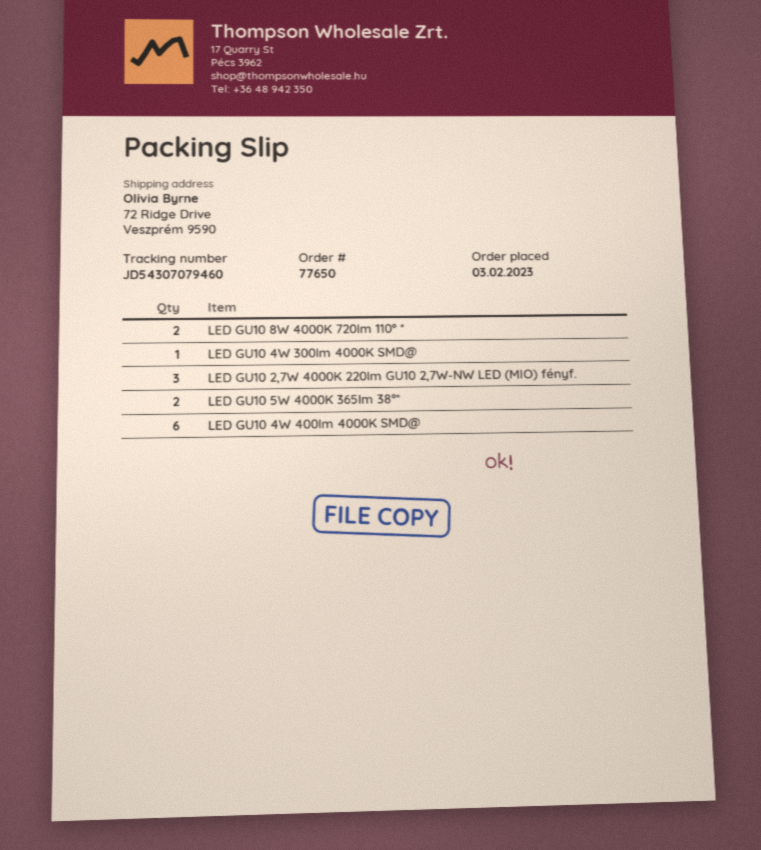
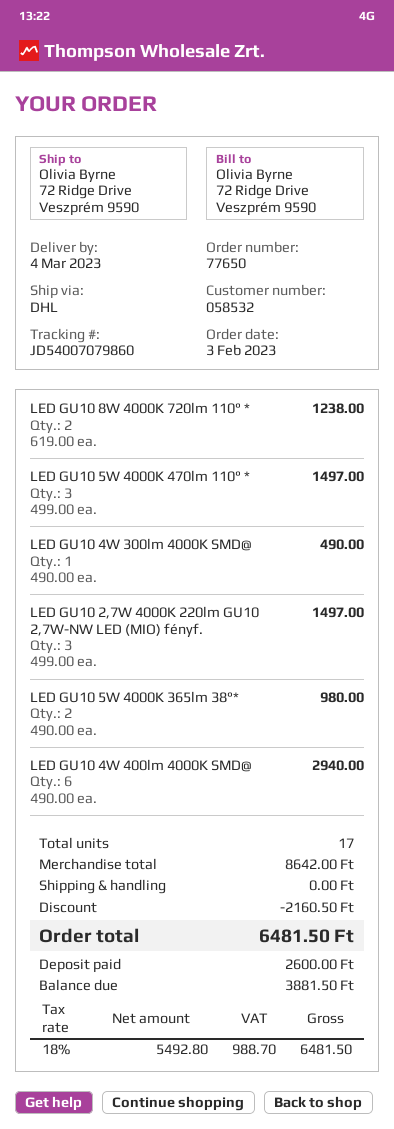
tracking number: JD54307079460 -> JD54007079860
LED GU10 5W 4000K 470lm 110° *: none -> 3

